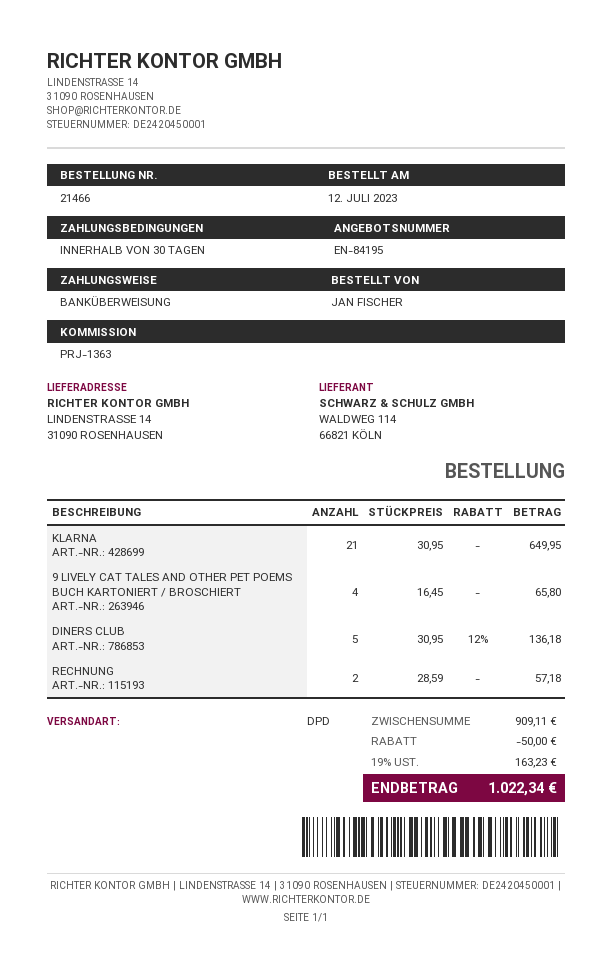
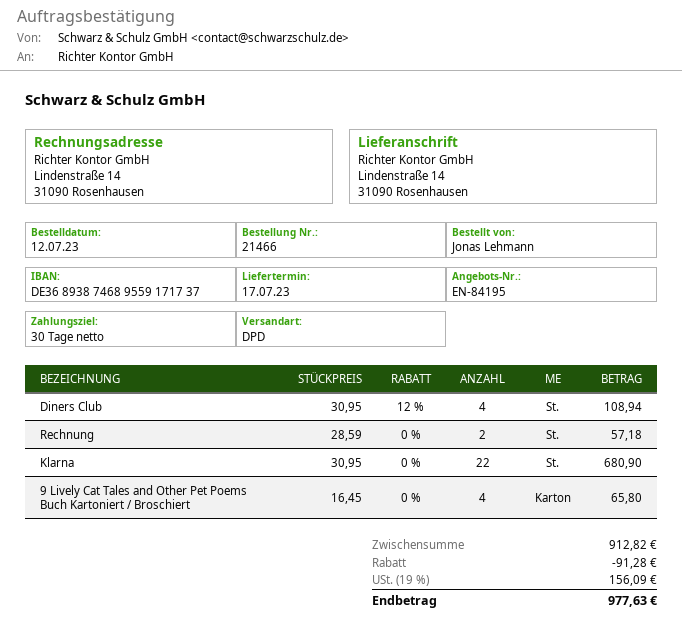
ordered by: JAN FISCHER -> Jonas Lehmann
KLARNA: 21 x 30.95 = 649.95 -> 22 x 30.95 = 680.90
DINERS CLUB: 5 x 30.95 - 12% = 136.18 -> 4 x 30.95 - 12% = 108.94
subtotal: 909.11 -> 912.82
discount: 50.00 -> 91.28
tax: 19% = 163.23 -> 19% = 156.09
total: 1022.34 -> 977.63

